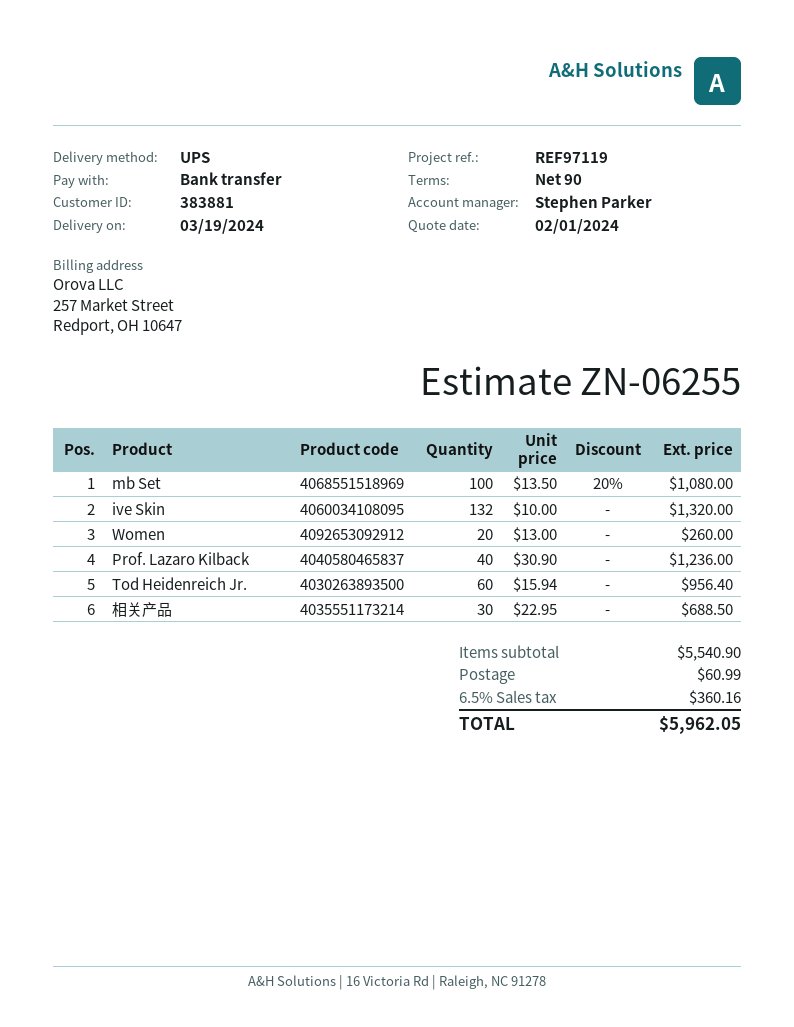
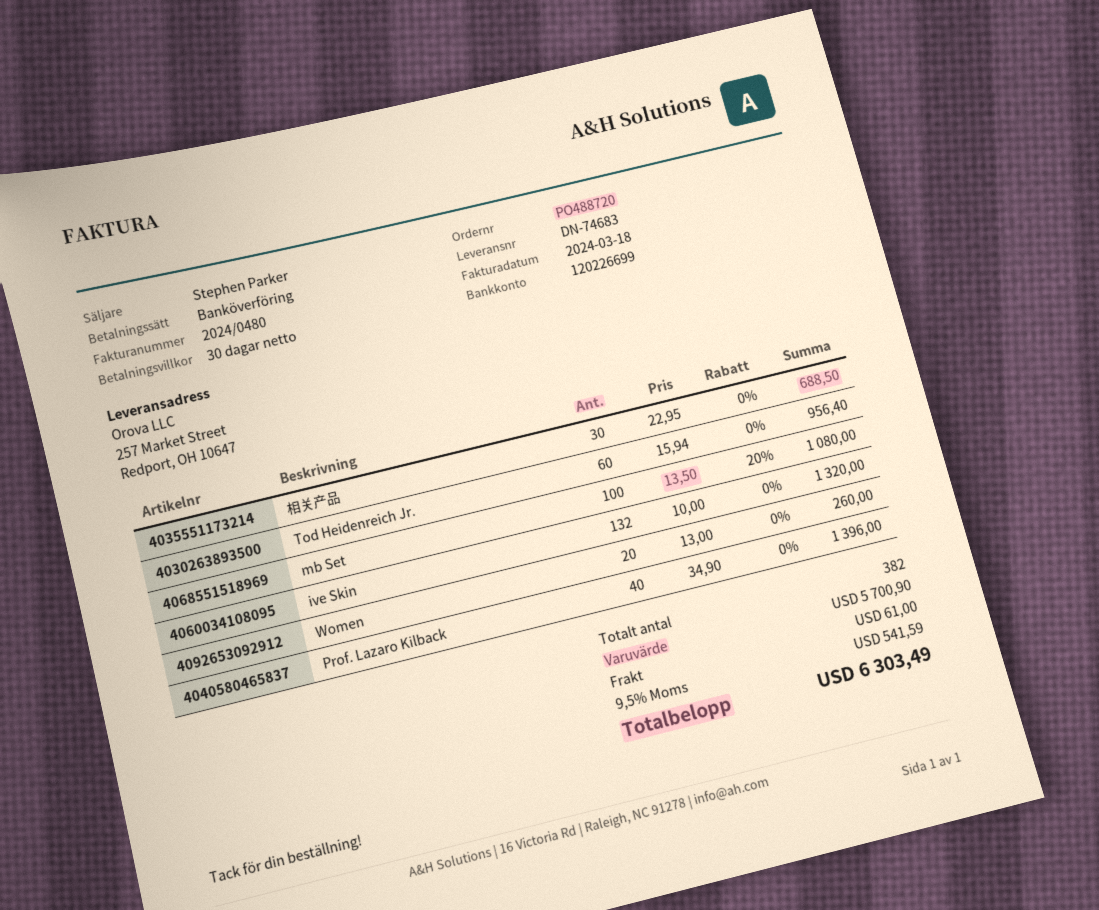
payment terms: 90 days -> 30 days
Prof. Lazaro Kilback: 40 x 30.90 = 1236.00 -> 40 x 34.90 = 1396.00
subtotal: 5540.90 -> 5700.90
shipping: 60.99 -> 61.00
tax: 6.5% = 360.16 -> 9.5% = 541.59
total: 5962.05 -> 6303.49

